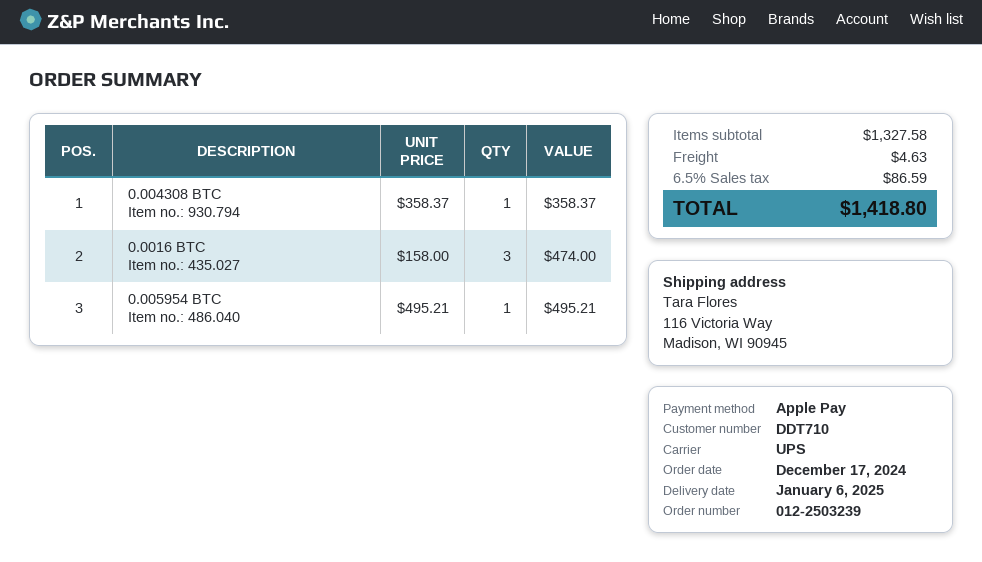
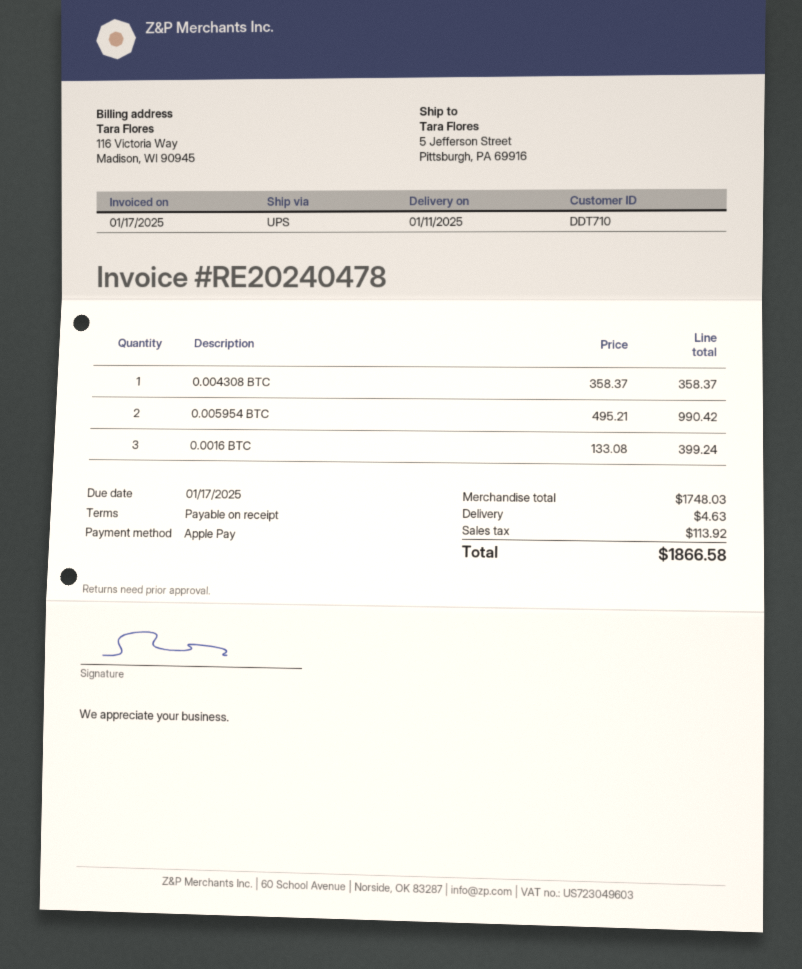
delivery date: 2025-01-06 -> 2025-01-11
ship to: 116 Victoria Way, Madison, WI 90945 -> 5 Jefferson Street, Pittsburgh, PA 69916
0.0016 BTC: 3 x 158.00 = 474.00 -> 3 x 133.08 = 399.24
0.005954 BTC: 1 x 495.21 = 495.21 -> 2 x 495.21 = 990.42
subtotal: 1327.58 -> 1748.03
tax: 86.59 -> 113.92
total: 1418.80 -> 1866.58

